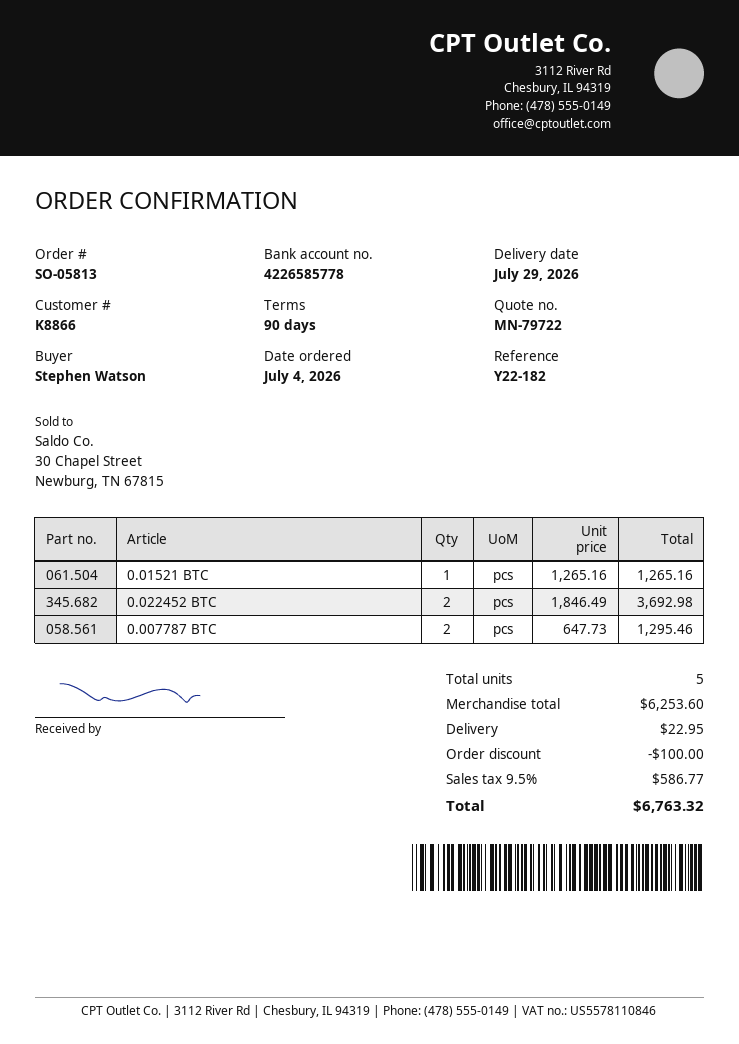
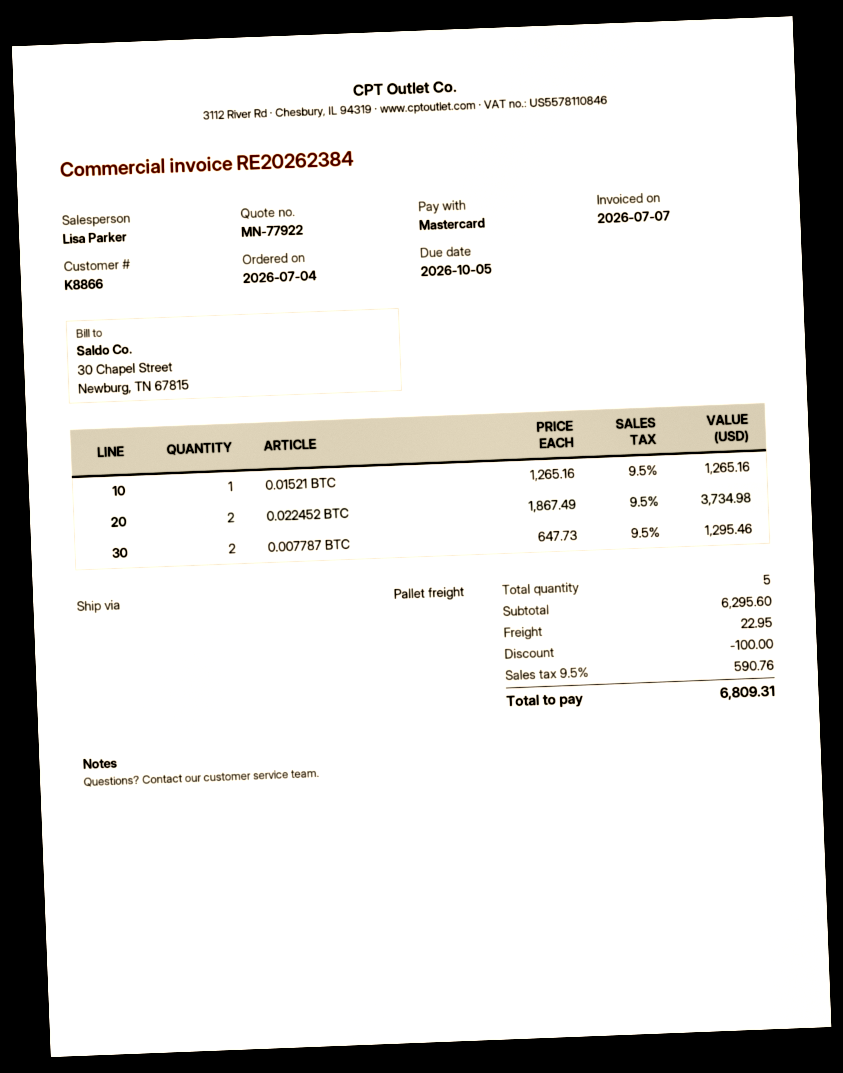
quote number: MN-79722 -> MN-77922
0.022452 BTC: 2 x 1846.49 = 3692.98 -> 2 x 1867.49 = 3734.98
subtotal: 6253.60 -> 6295.60
tax: 9.5% = 586.77 -> 9.5% = 590.76
total: 6763.32 -> 6809.31

